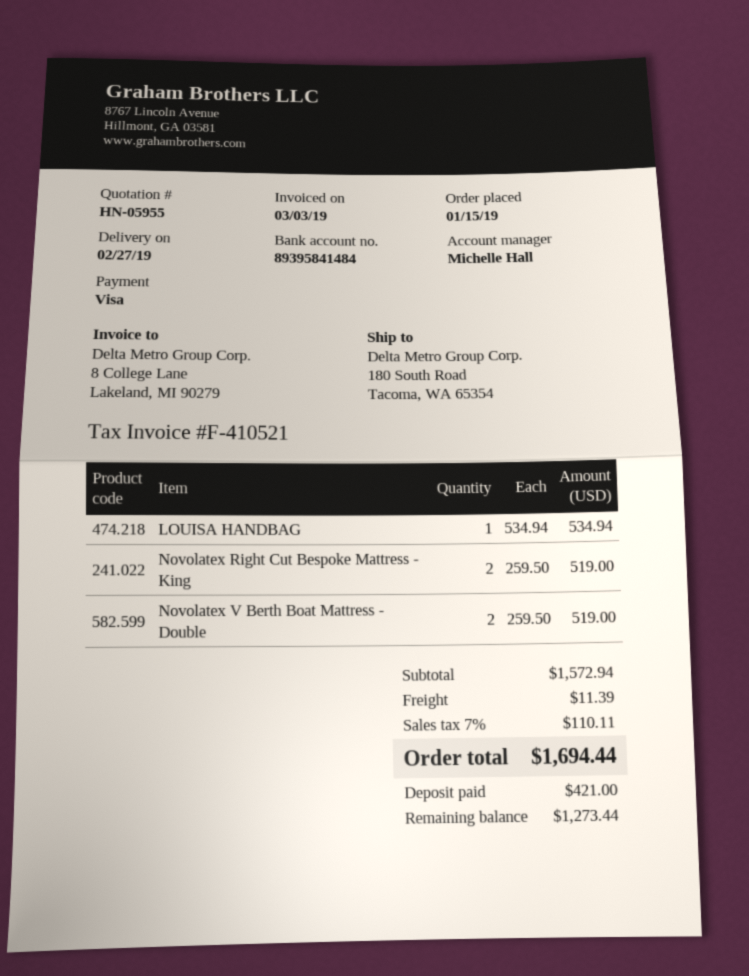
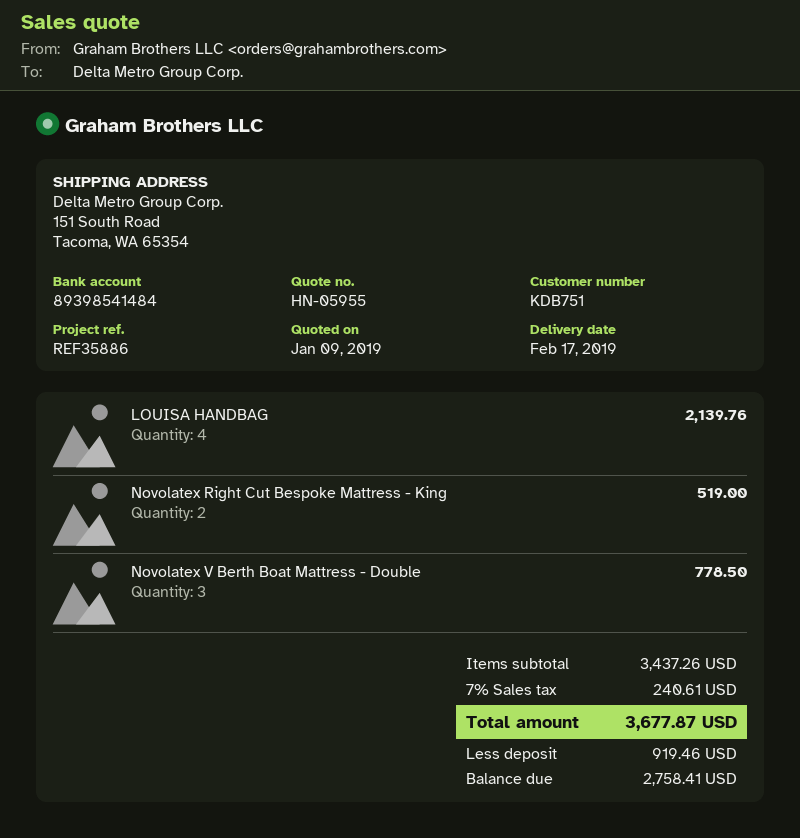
delivery date: 2019-02-27 -> 2019-02-17
bank account: 89395841484 -> 89398541484
ship to: 180 South Road, Tacoma, WA 65354 -> 151 South Road, Tacoma, WA 65354
LOUISA HANDBAG: 1 for 534.94 -> 4 for 2139.76
Novolatex V Berth Boat Mattress - Double: 2 for 519.00 -> 3 for 778.50
subtotal: 1572.94 -> 3437.26
shipping: 11.39 -> none
tax: 7% = 110.11 -> 7% = 240.61
total: 1694.44 -> 3677.87
deposit: 421.00 -> 919.46
balance: 1273.44 -> 2758.41

